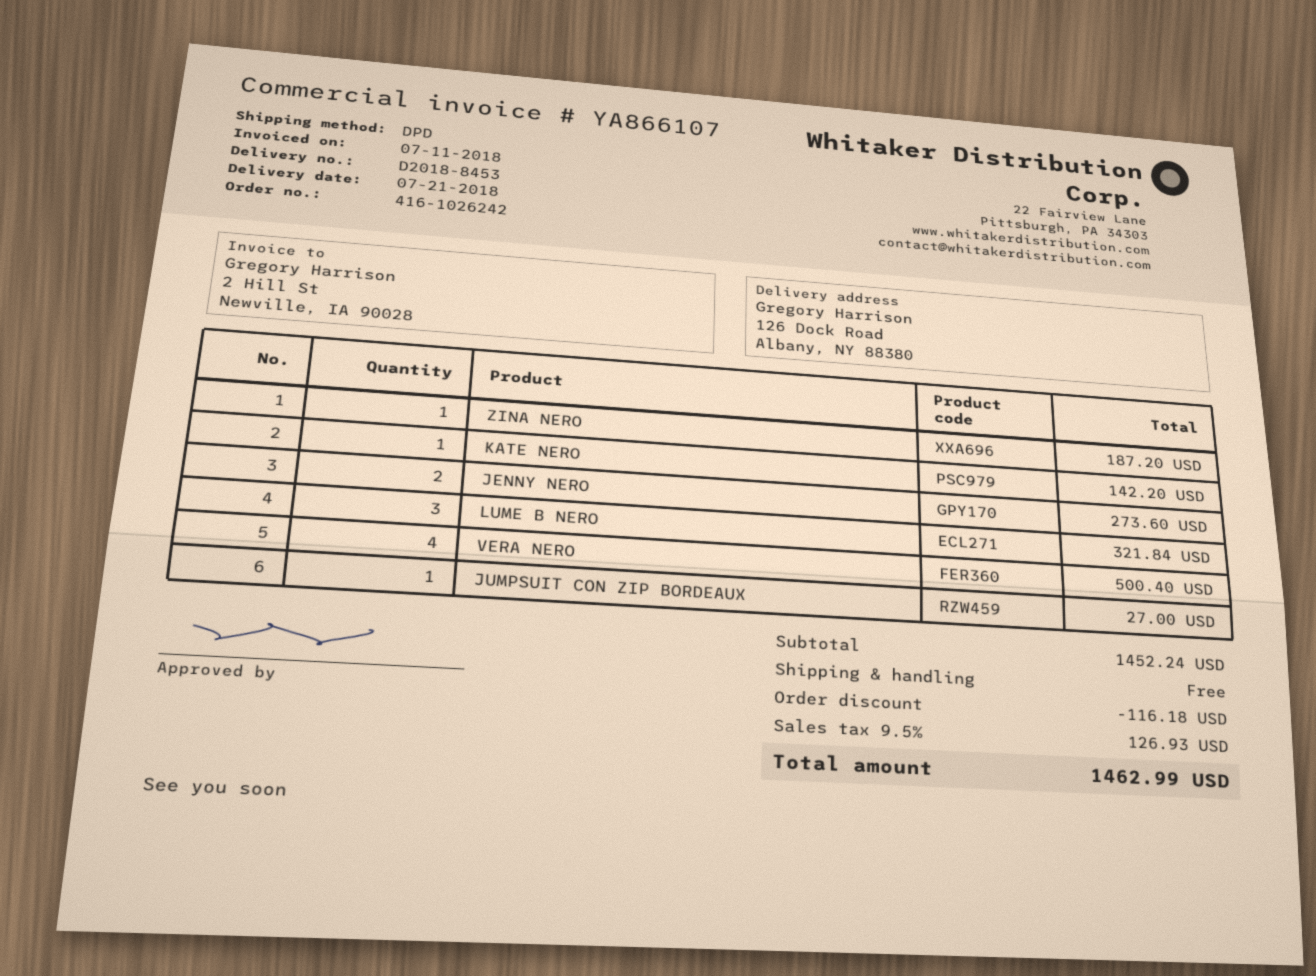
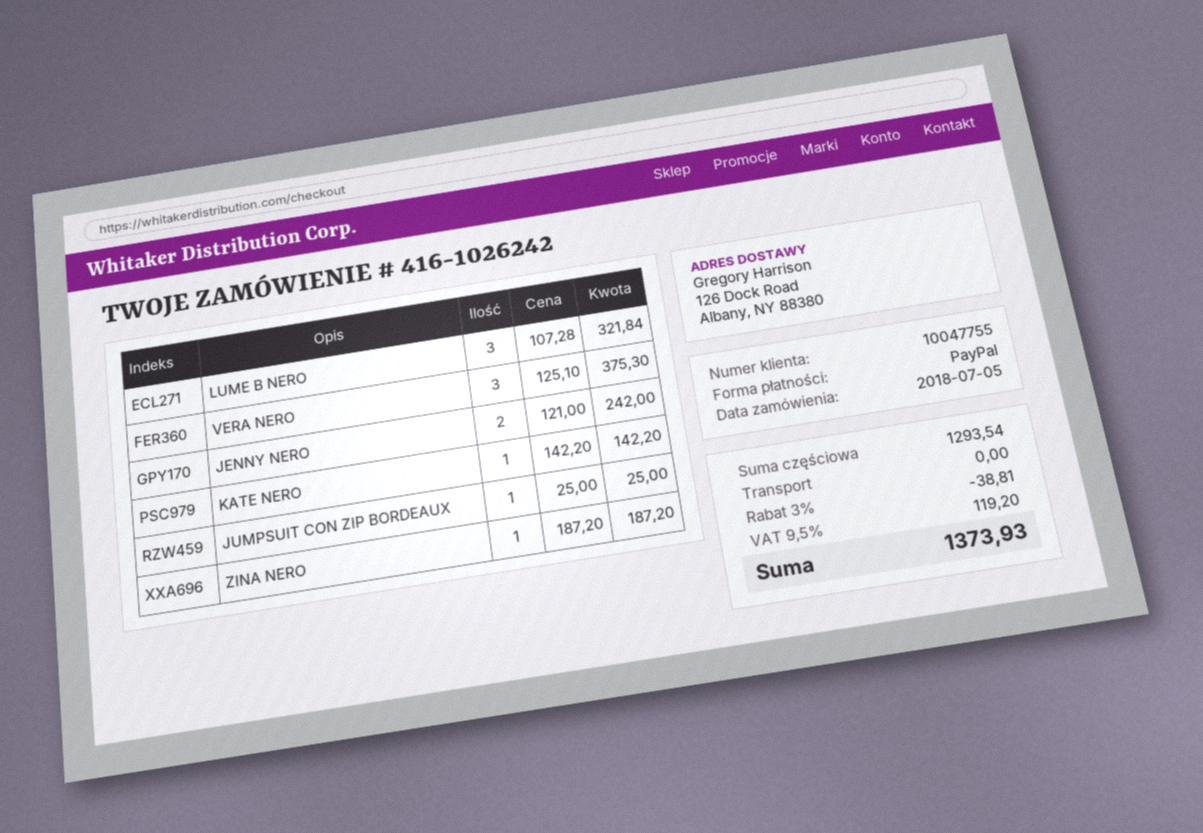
JENNY NERO: 2 for 273.60 -> 2 for 242.00
VERA NERO: 4 for 500.40 -> 3 for 375.30
JUMPSUIT CON ZIP BORDEAUX: 1 for 27.00 -> 1 for 25.00
subtotal: 1452.24 -> 1293.54
discount: 116.18 -> 38.81
tax: 9.5% = 126.93 -> 9.5% = 119.20
total: 1462.99 -> 1373.93

